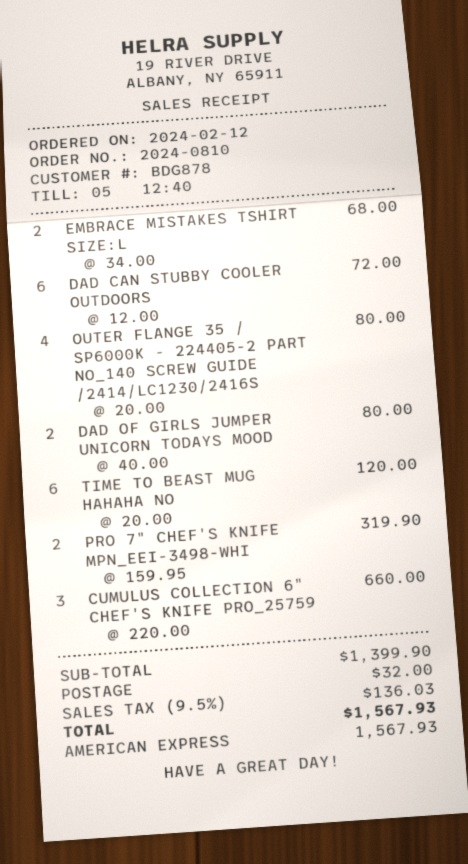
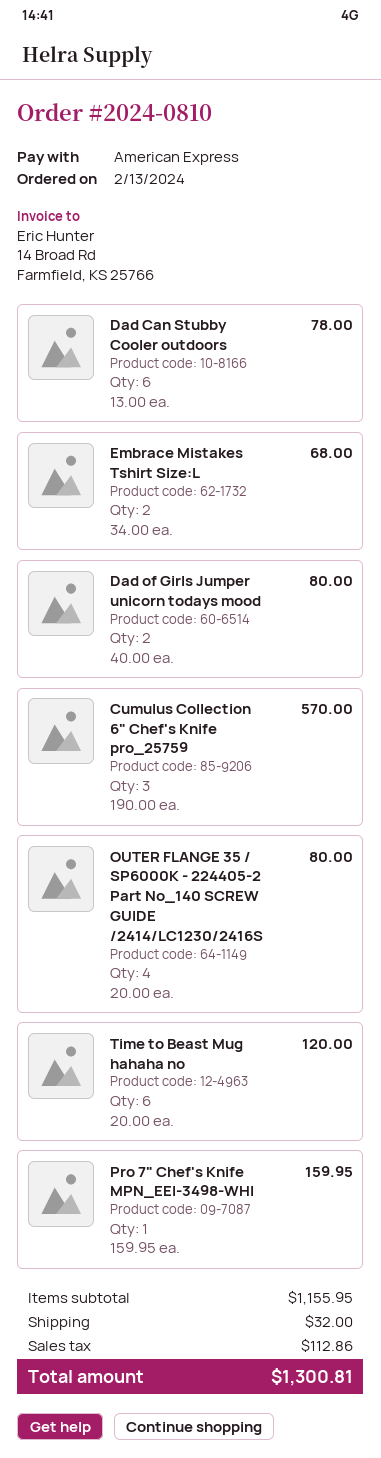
order date: 2024-02-12 -> 2024-02-13
DAD CAN STUBBY COOLER OUTDOORS: 6 x 12.00 = 72.00 -> 6 x 13.00 = 78.00
PRO 7" CHEF'S KNIFE MPN_EEI-3498-WHI: 2 x 159.95 = 319.90 -> 1 x 159.95 = 159.95
CUMULUS COLLECTION 6" CHEF'S KNIFE PRO_25759: 3 x 220.00 = 660.00 -> 3 x 190.00 = 570.00
subtotal: 1399.90 -> 1155.95
tax: 136.03 -> 112.86
total: 1567.93 -> 1300.81

